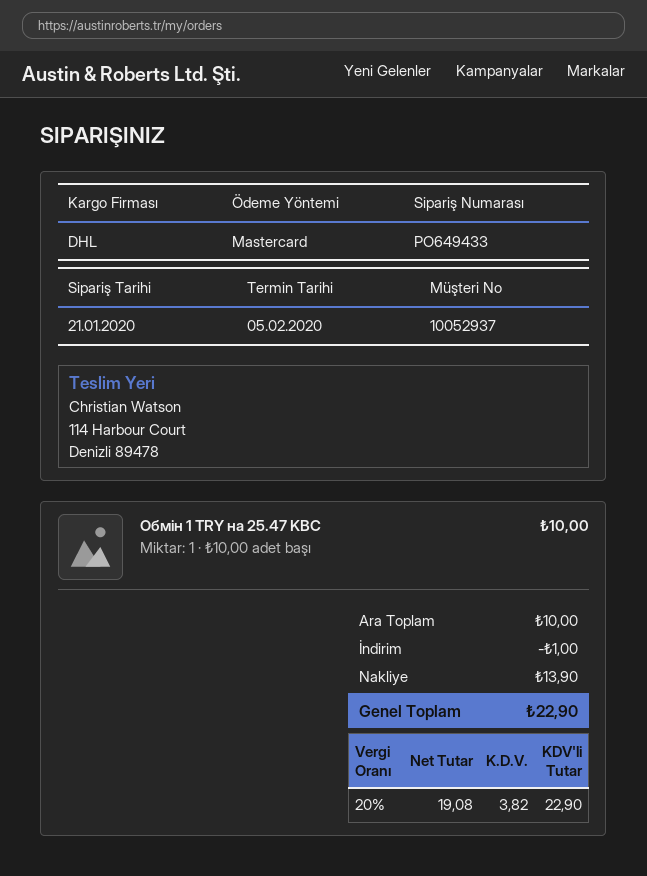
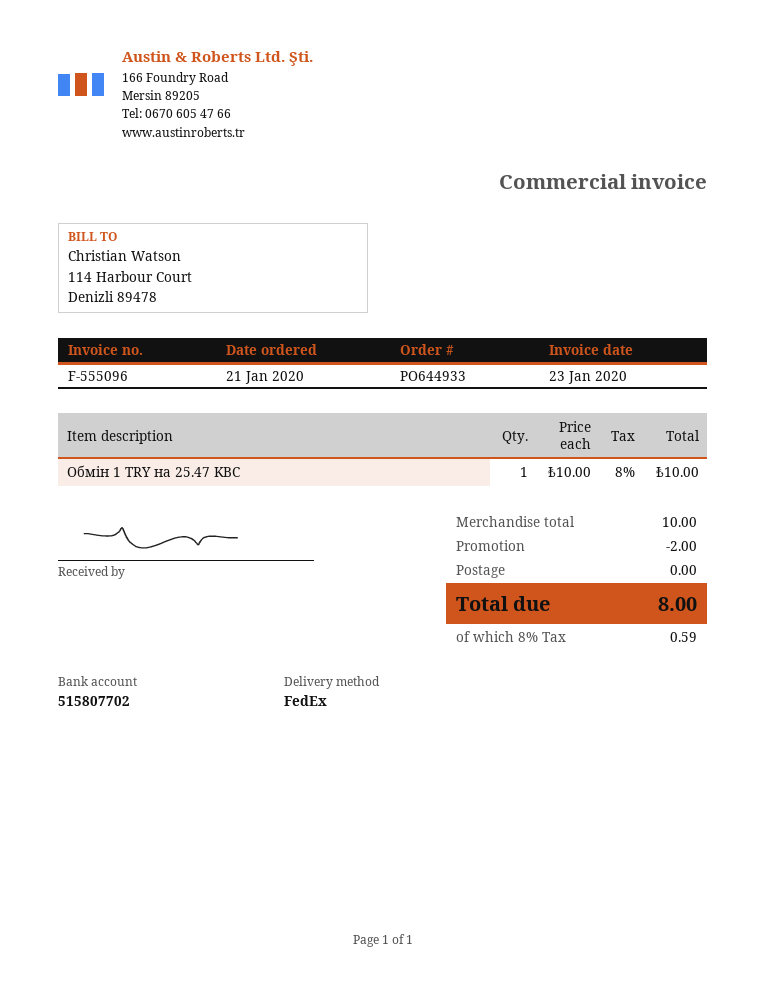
order number: PO649433 -> PO644933
shipping method: DHL -> FedEx
discount: 1.00 -> 2.00
shipping: 13.90 -> 0.00
tax: 20% = 3.82 -> 8% = 0.59
total: 22.90 -> 8.00

